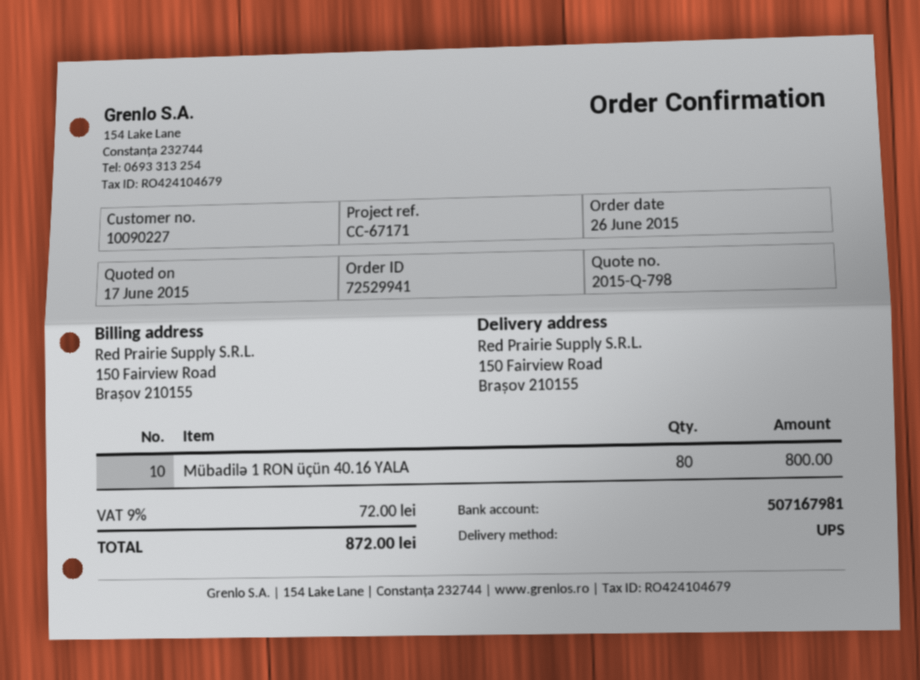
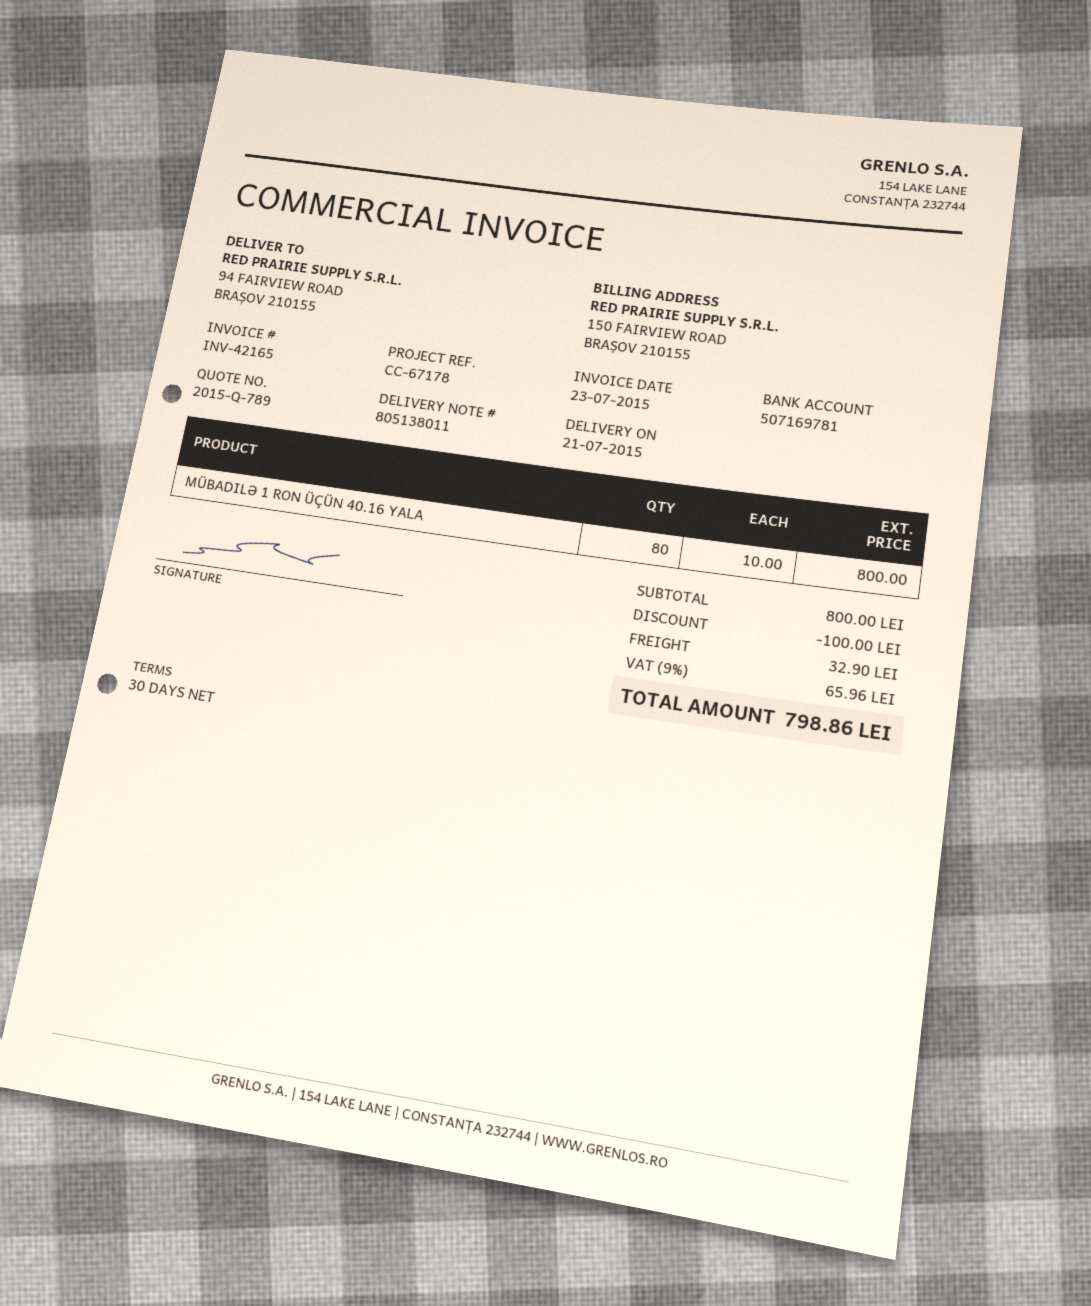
quote number: 2015-Q-798 -> 2015-Q-789
reference: CC-67171 -> CC-67178
bank account: 507167981 -> 507169781
ship to: 150 Fairview Road, Brașov 210155 -> 94 FAIRVIEW ROAD, BRAȘOV 210155
discount: none -> 100.00
shipping: none -> 32.90
tax: 9% = 72.00 -> 9% = 65.96
total: 872.00 -> 798.86

